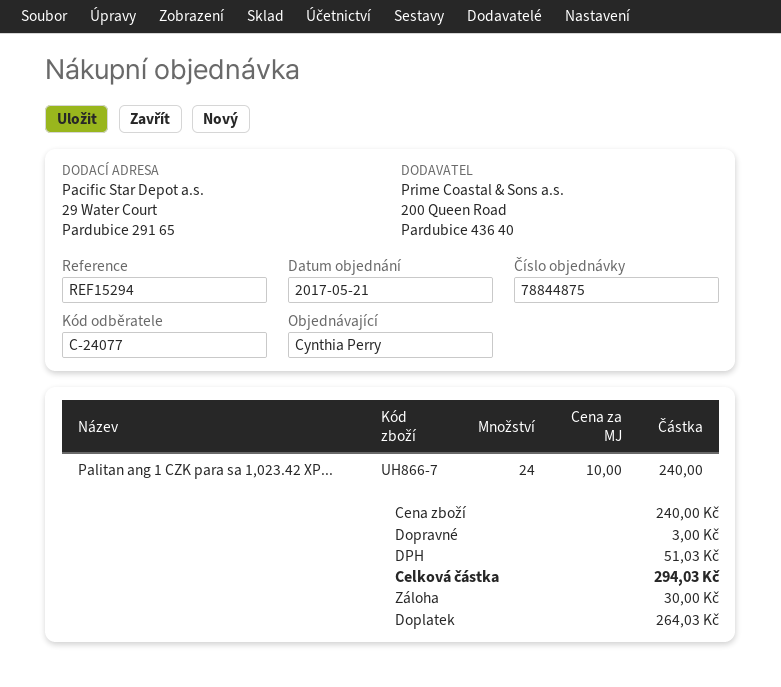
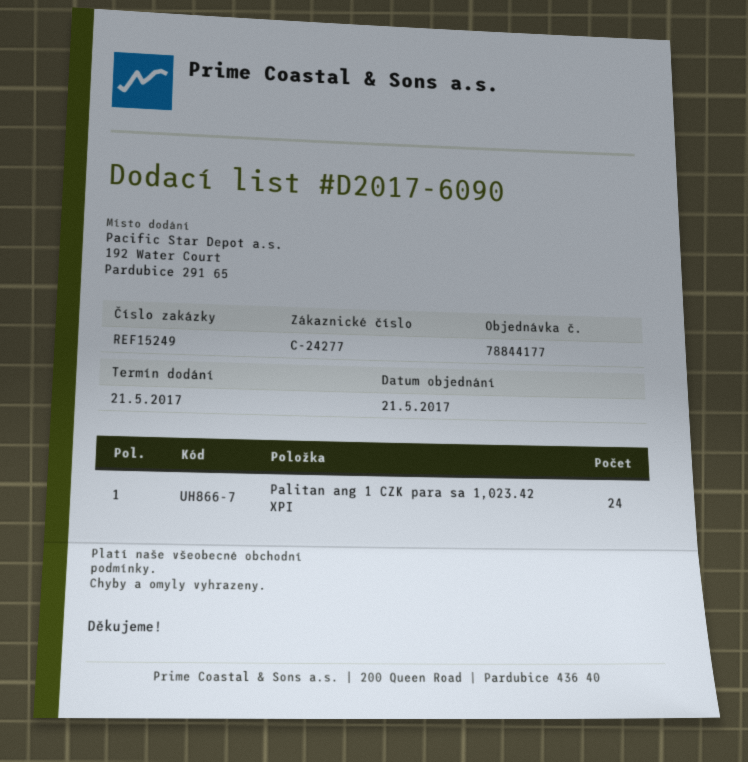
order number: 78844875 -> 78844177
customer number: C-24077 -> C-24277
reference: REF15294 -> REF15249
ship to: 29 Water Court, Pardubice 291 65 -> 192 Water Court, Pardubice 291 65

